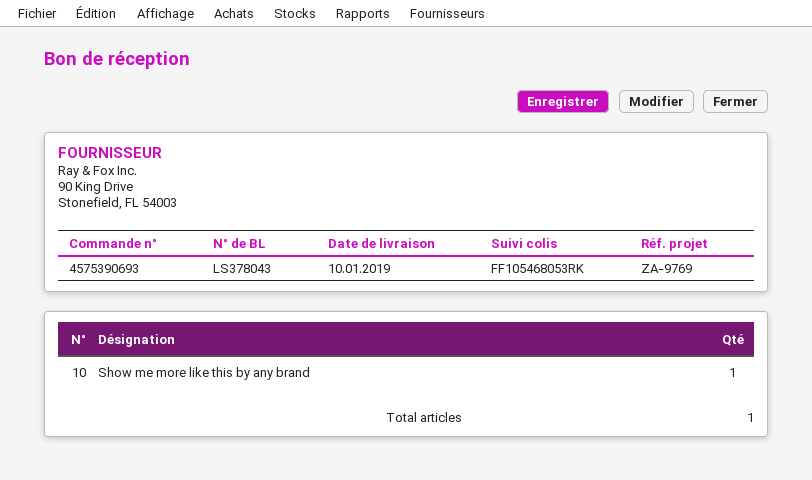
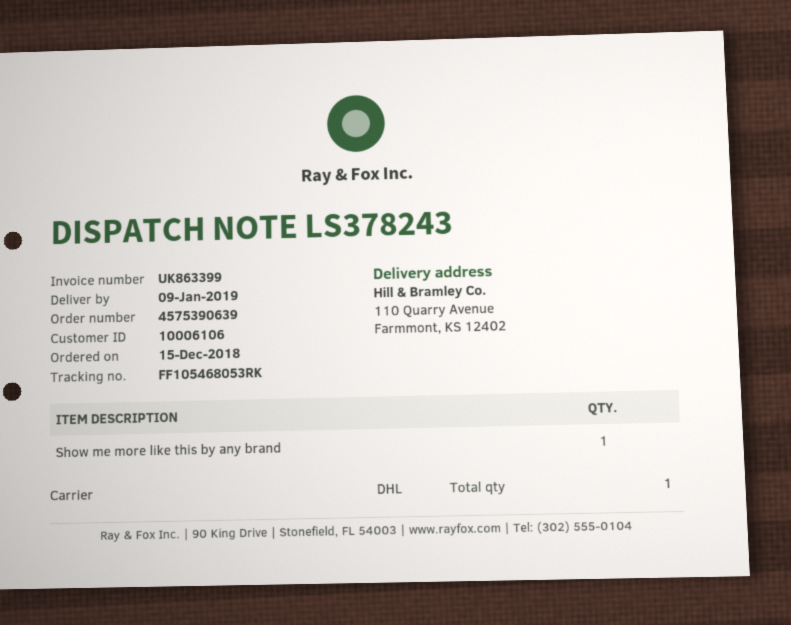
order number: 4575390693 -> 4575390639
delivery note number: LS378043 -> LS378243
delivery date: 2019-01-10 -> 2019-01-09

